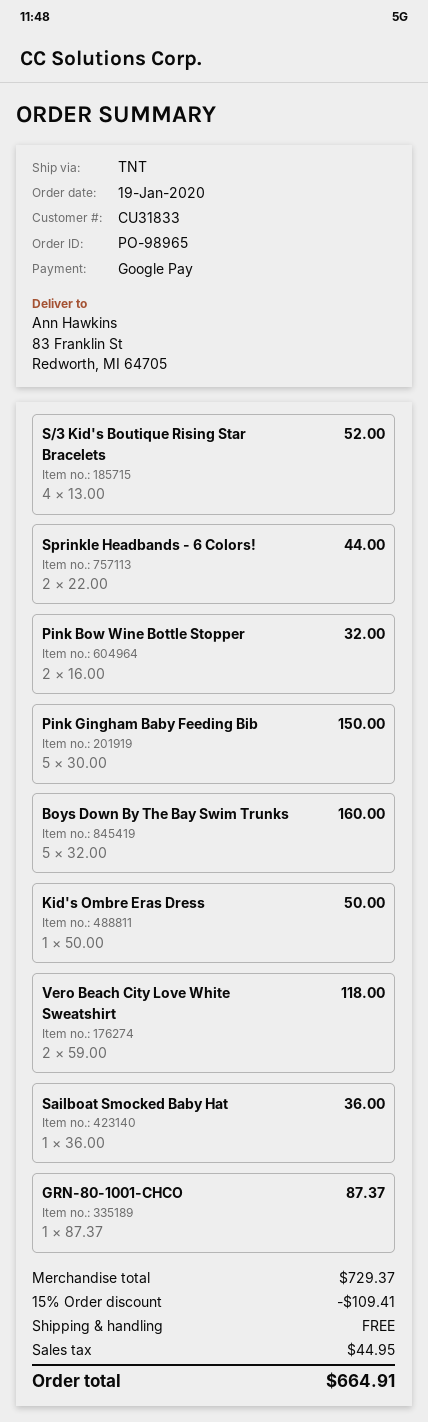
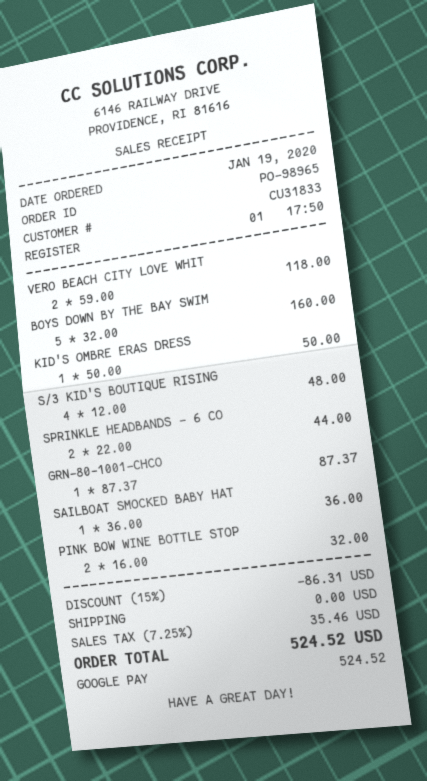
S/3 Kid's Boutique Rising Star Bracelets: 4 x 13.00 = 52.00 -> 4 x 12.00 = 48.00
Pink Gingham Baby Feeding Bib: 5 x 30.00 = 150.00 -> none
discount: 15% = 109.41 -> 15% = 86.31
tax: 44.95 -> 35.46
total: 664.91 -> 524.52

